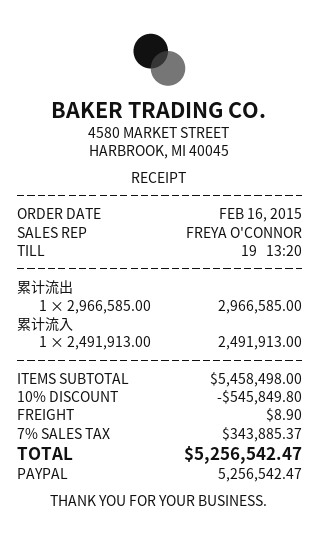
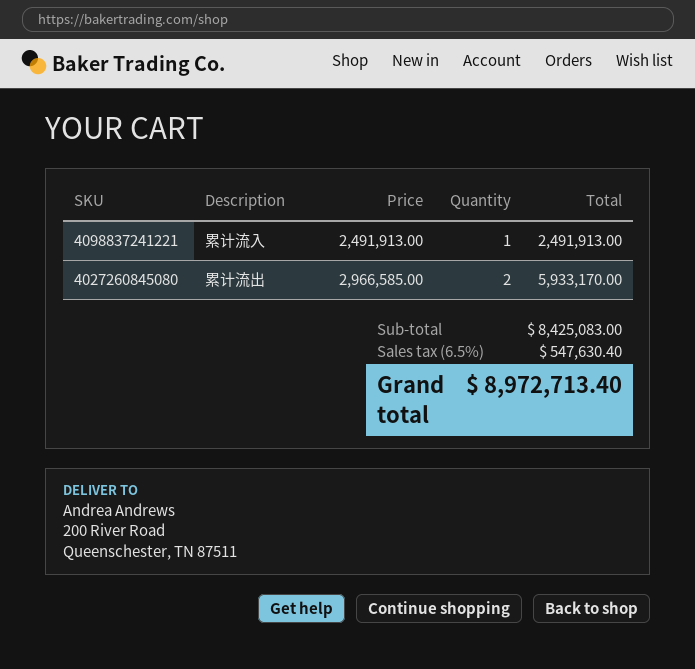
累计流出: 1 x 2966585.00 = 2966585.00 -> 2 x 2966585.00 = 5933170.00
subtotal: 5458498.00 -> 8425083.00
discount: 10% = 545849.80 -> none
shipping: 8.90 -> none
tax: 7% = 343885.37 -> 6.5% = 547630.40
total: 5256542.47 -> 8972713.40

